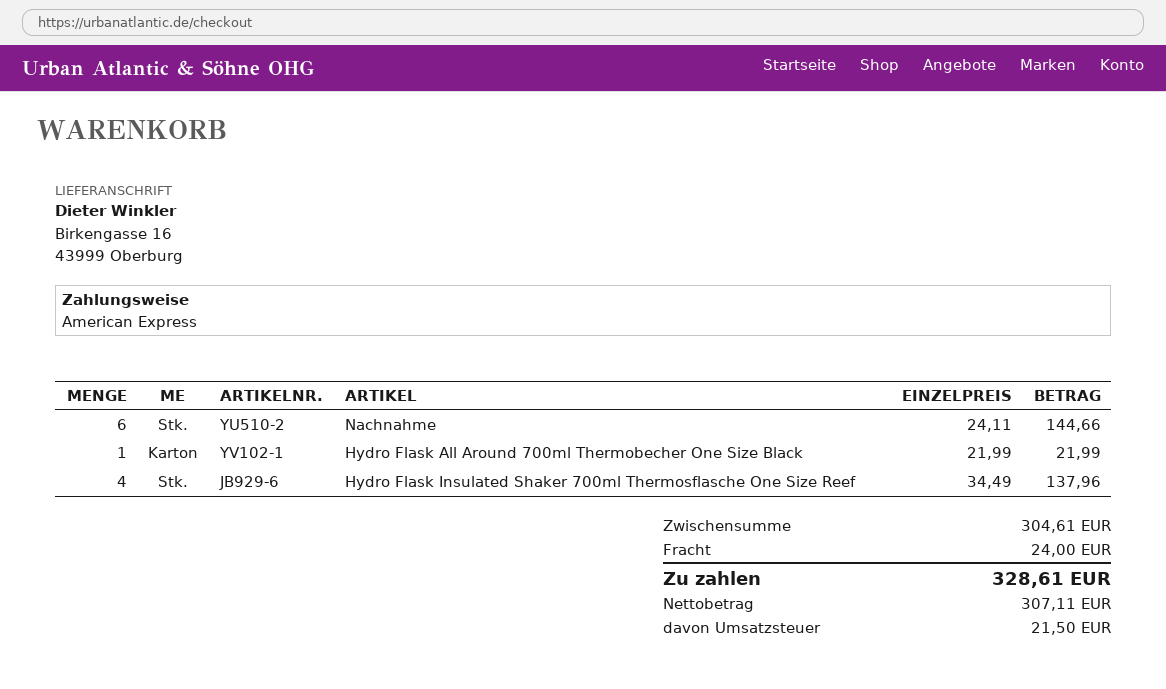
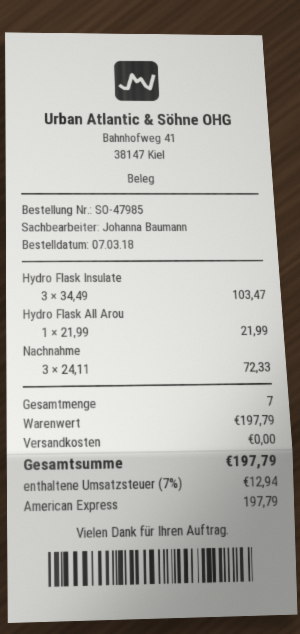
Nachnahme: 6 x 24.11 = 144.66 -> 3 x 24.11 = 72.33
Hydro Flask Insulated Shaker 700ml Thermosflasche One Size Reef: 4 x 34.49 = 137.96 -> 3 x 34.49 = 103.47
subtotal: 304.61 -> 197.79
shipping: 24.00 -> 0.00
tax: 21.50 -> 12.94
total: 328.61 -> 197.79

